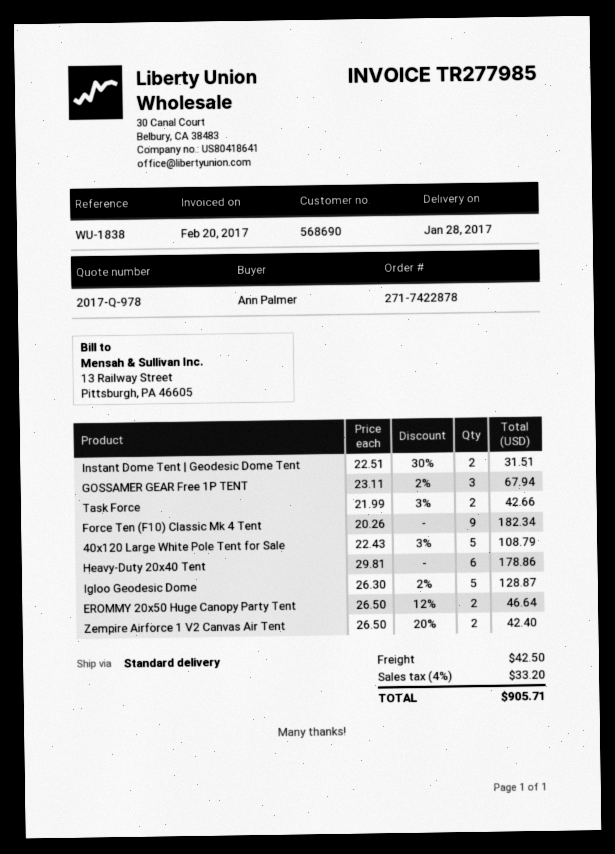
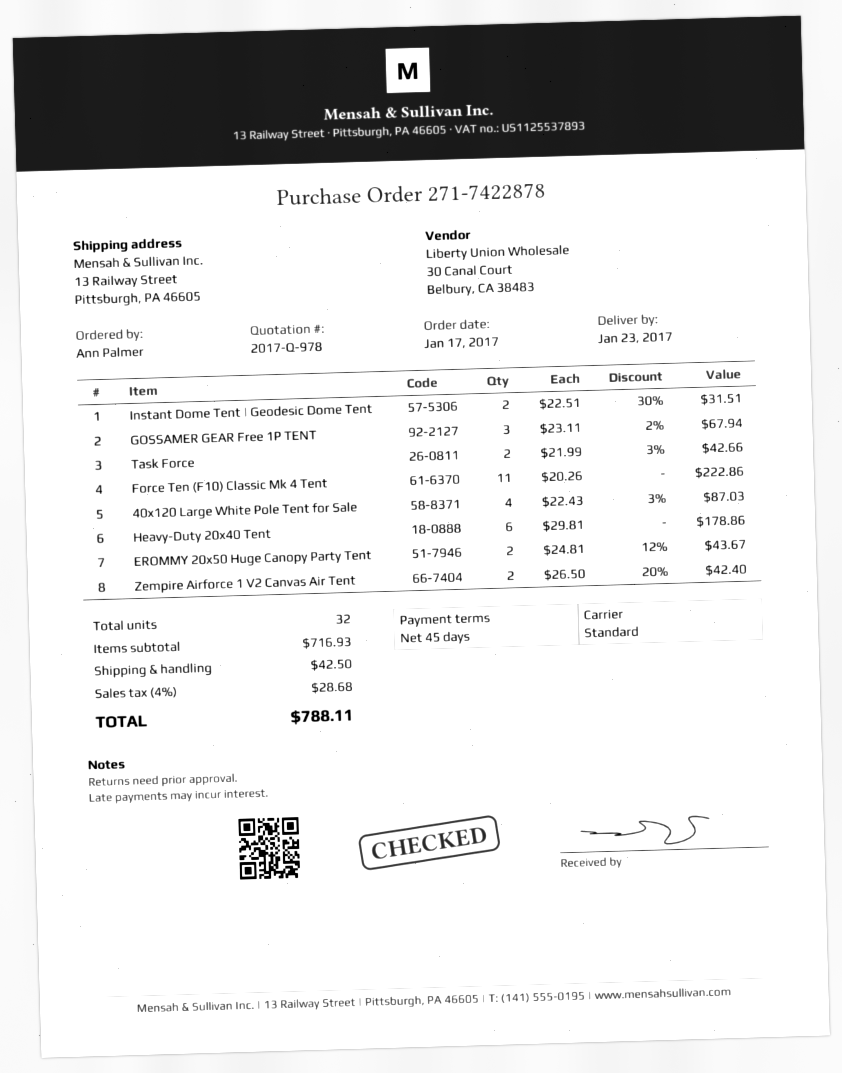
delivery date: 2017-01-28 -> 2017-01-23
Force Ten (F10) Classic Mk 4 Tent: 9 x 20.26 = 182.34 -> 11 x 20.26 = 222.86
40x120 Large White Pole Tent for Sale: 5 x 22.43 - 3% = 108.79 -> 4 x 22.43 - 3% = 87.03
Igloo Geodesic Dome: 5 x 26.30 - 2% = 128.87 -> none
EROMMY 20x50 Huge Canopy Party Tent: 2 x 26.50 - 12% = 46.64 -> 2 x 24.81 - 12% = 43.67
tax: 4% = 33.20 -> 4% = 28.68
total: 905.71 -> 788.11

